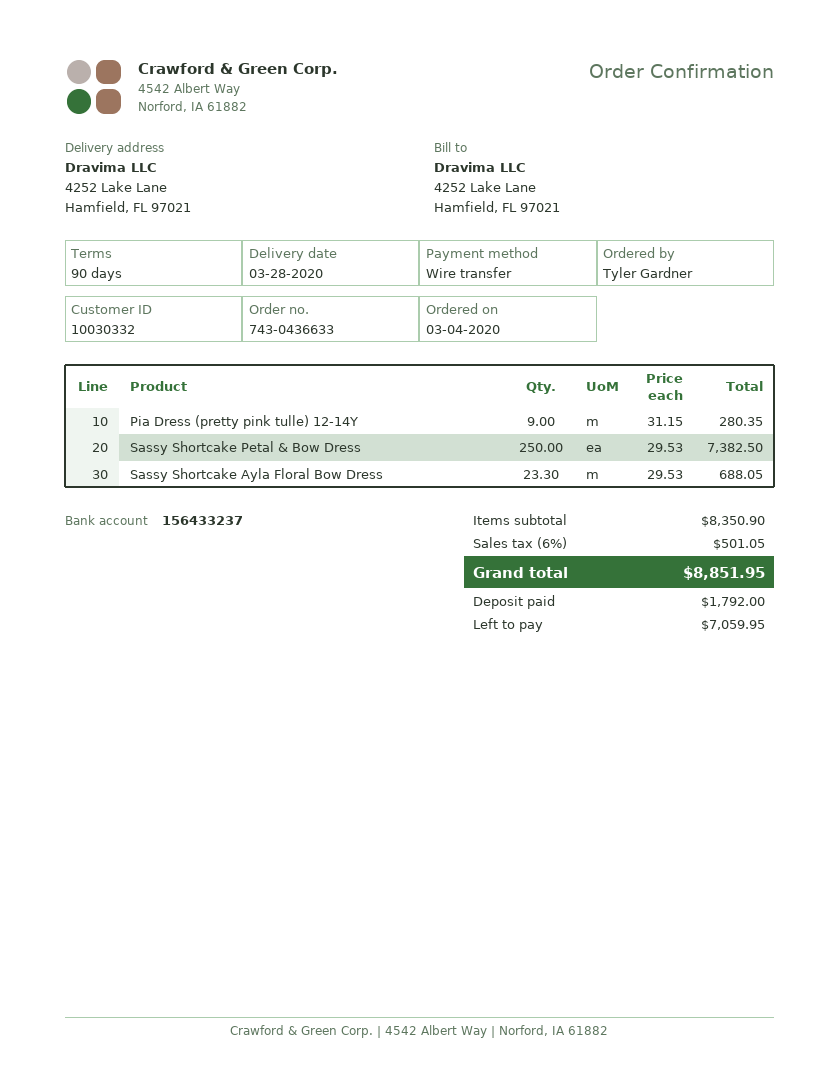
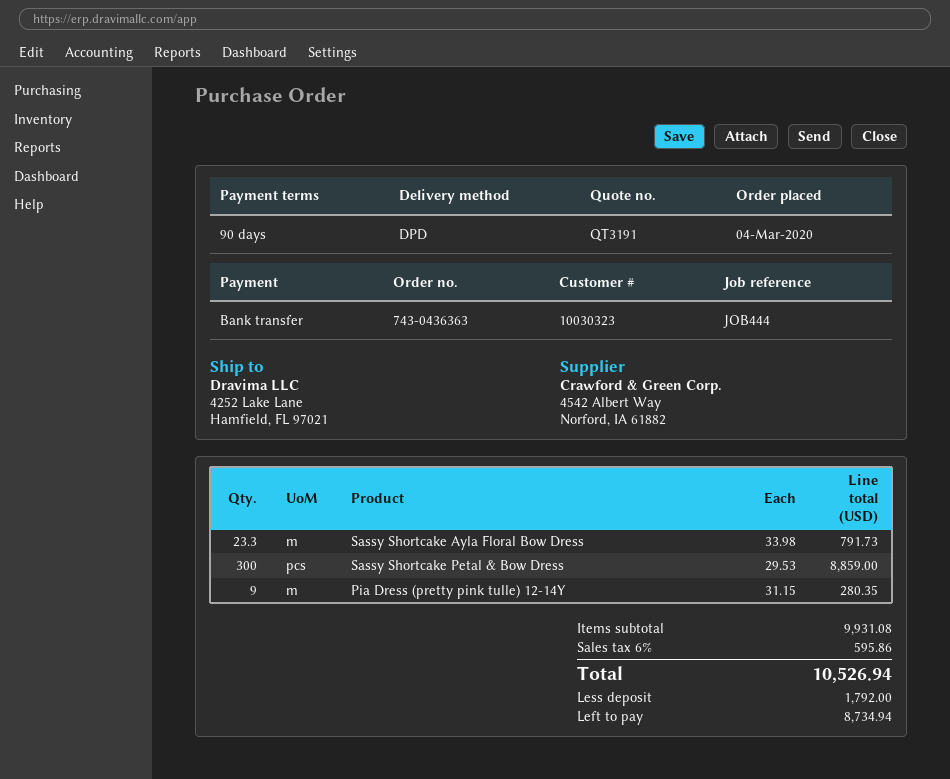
order number: 743-0436633 -> 743-0436363
customer number: 10030332 -> 10030323
Sassy Shortcake Petal & Bow Dress: 250 x 29.53 = 7382.50 -> 300 x 29.53 = 8859.00
Sassy Shortcake Ayla Floral Bow Dress: 23.3 x 29.53 = 688.05 -> 23.3 x 33.98 = 791.73
subtotal: 8350.90 -> 9931.08
tax: 6% = 501.05 -> 6% = 595.86
total: 8851.95 -> 10526.94
balance: 7059.95 -> 8734.94

